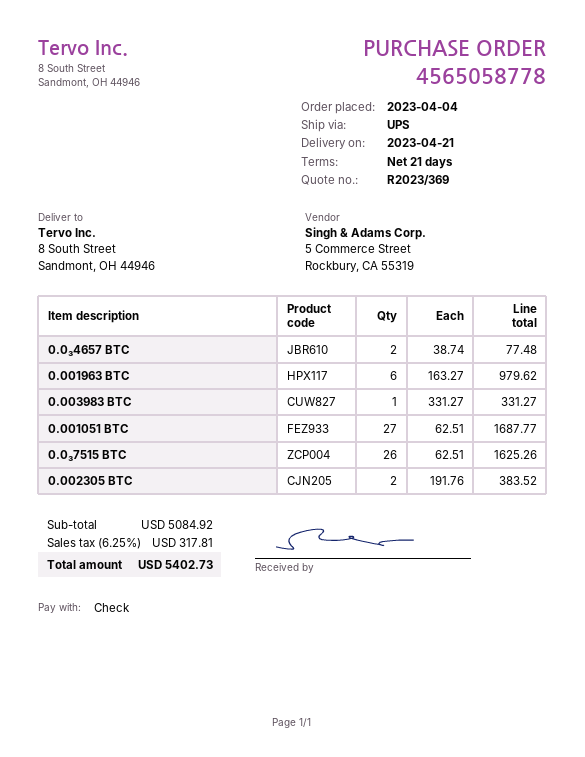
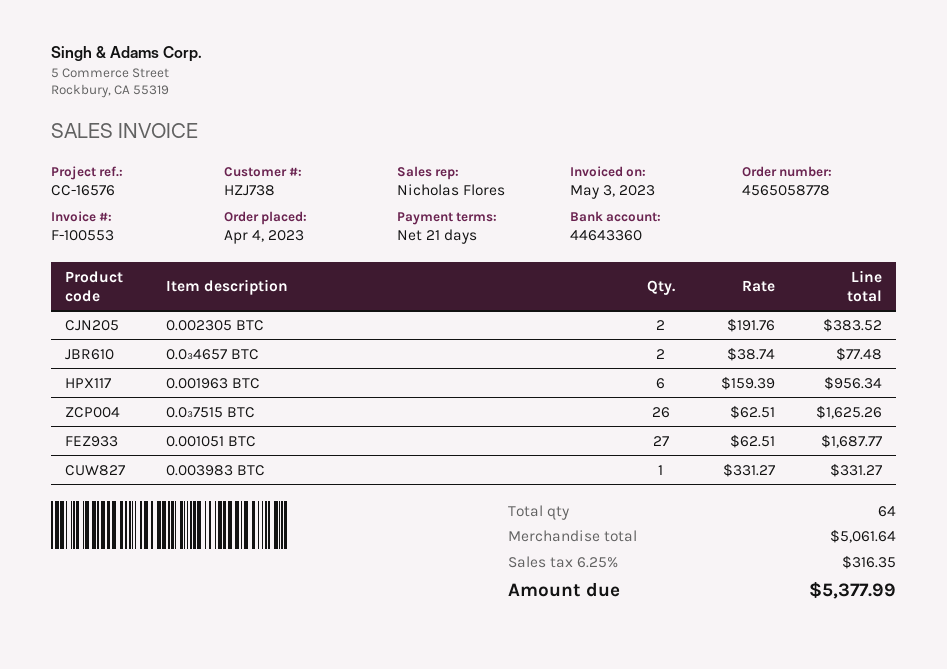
0.001963 BTC: 6 x 163.27 = 979.62 -> 6 x 159.39 = 956.34
subtotal: 5084.92 -> 5061.64
tax: 6.25% = 317.81 -> 6.25% = 316.35
total: 5402.73 -> 5377.99

